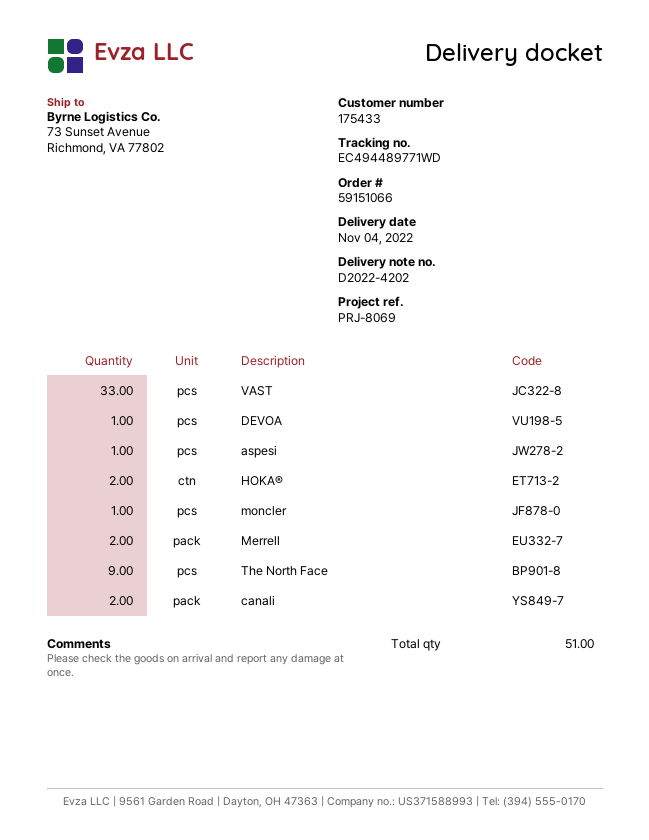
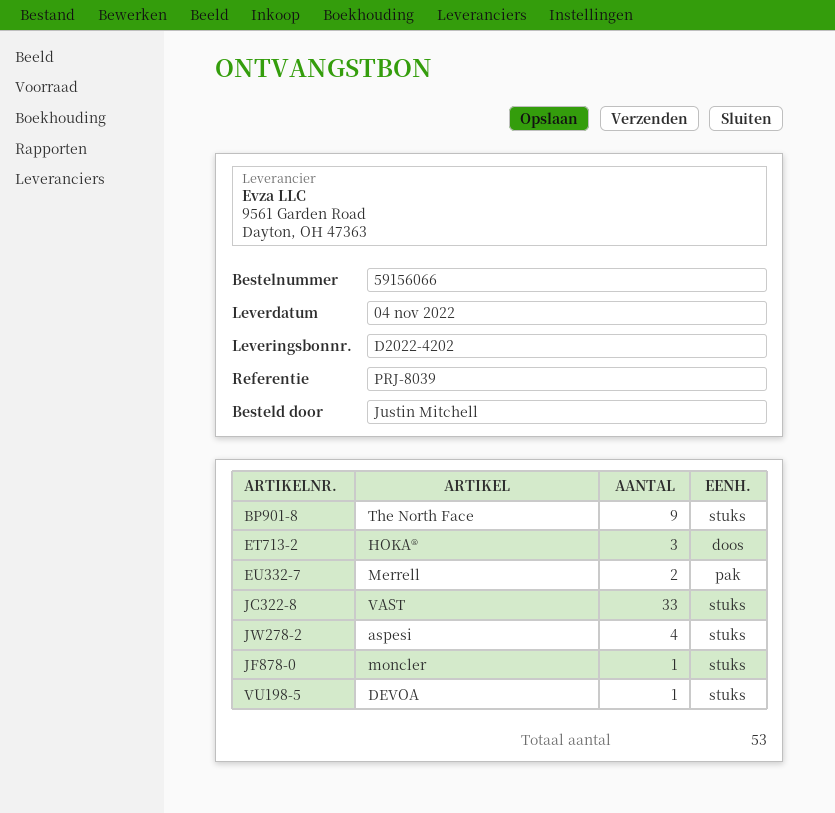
order number: 59151066 -> 59156066
reference: PRJ-8069 -> PRJ-8039
aspesi: 1 -> 4
HOKA®: 2 -> 3
canali: 2 -> none
total quantity: 51 -> 53

